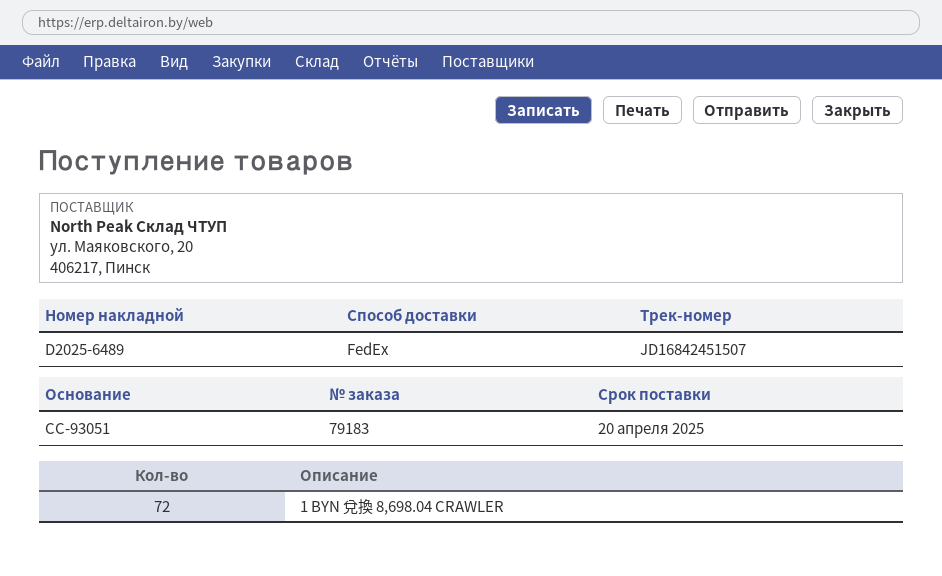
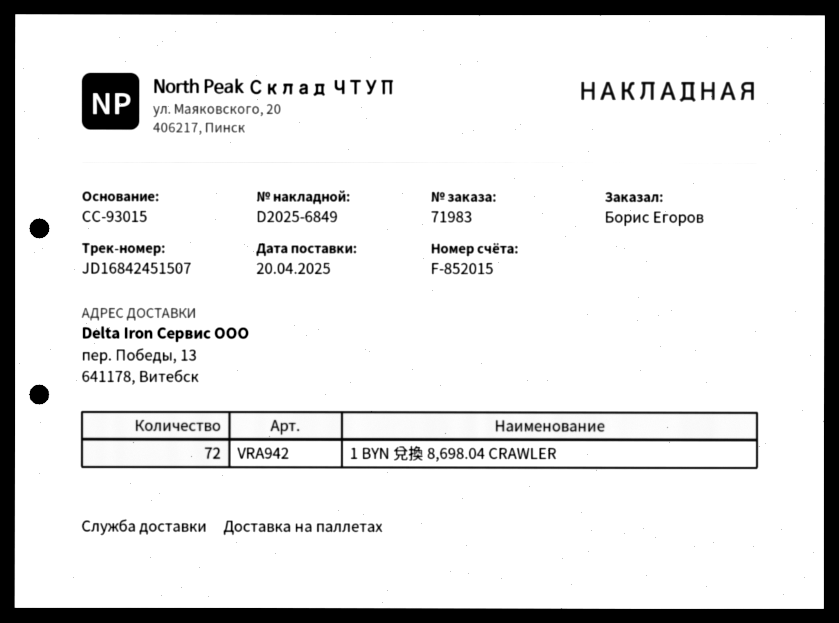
order number: 79183 -> 71983
delivery note number: D2025-6489 -> D2025-6849
reference: CC-93051 -> CC-93015
shipping method: FedEx -> pallet freight

